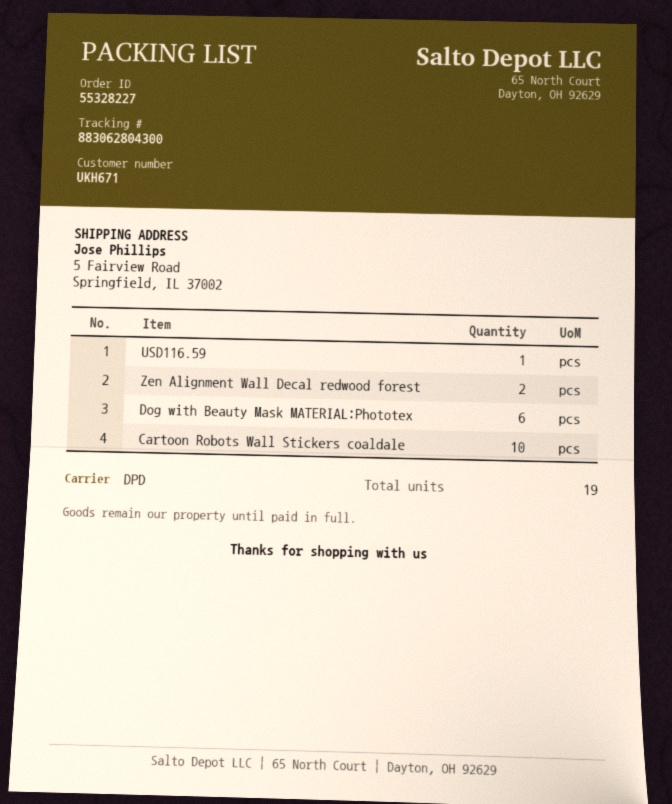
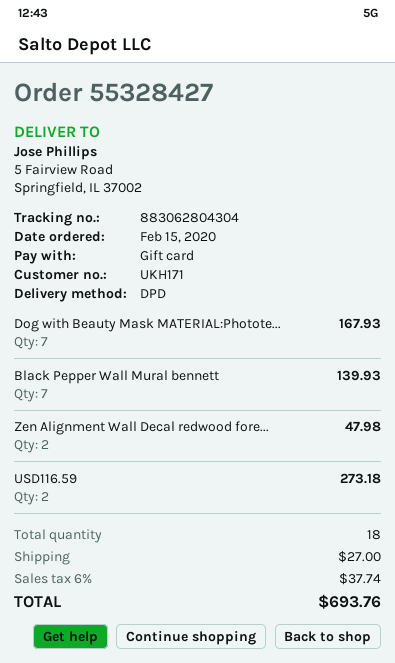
order number: 55328227 -> 55328427
customer number: UKH671 -> UKH171
tracking number: 883062804300 -> 883062804304
USD116.59: 1 -> 2
Dog with Beauty Mask MATERIAL:Phototex: 6 -> 7
Cartoon Robots Wall Stickers coaldale: 10 -> none
Black Pepper Wall Mural bennett: none -> 7
total quantity: 19 -> 18

